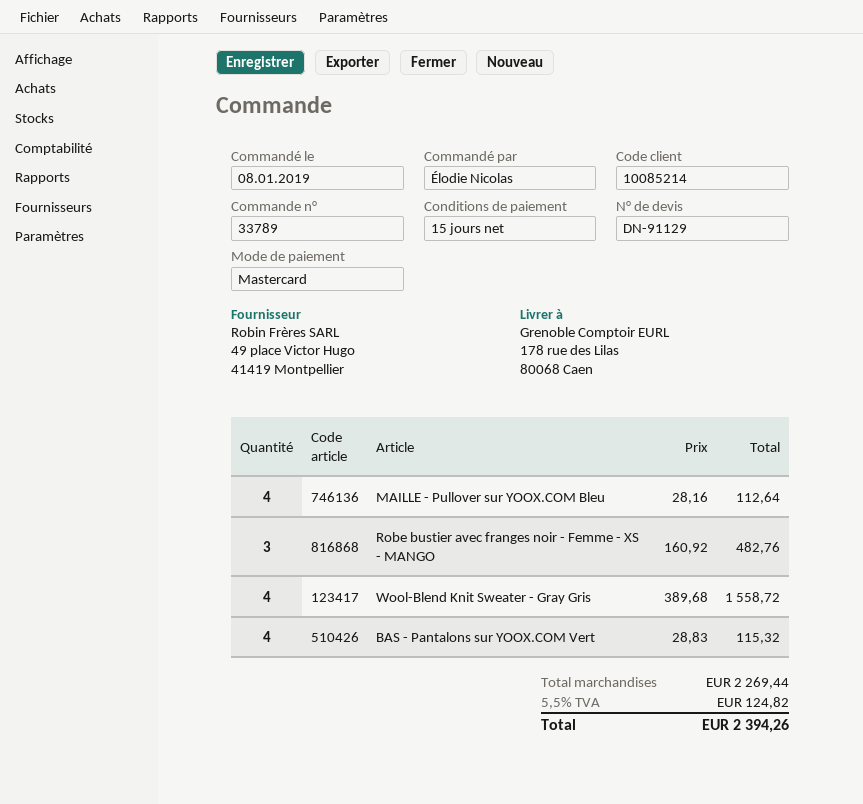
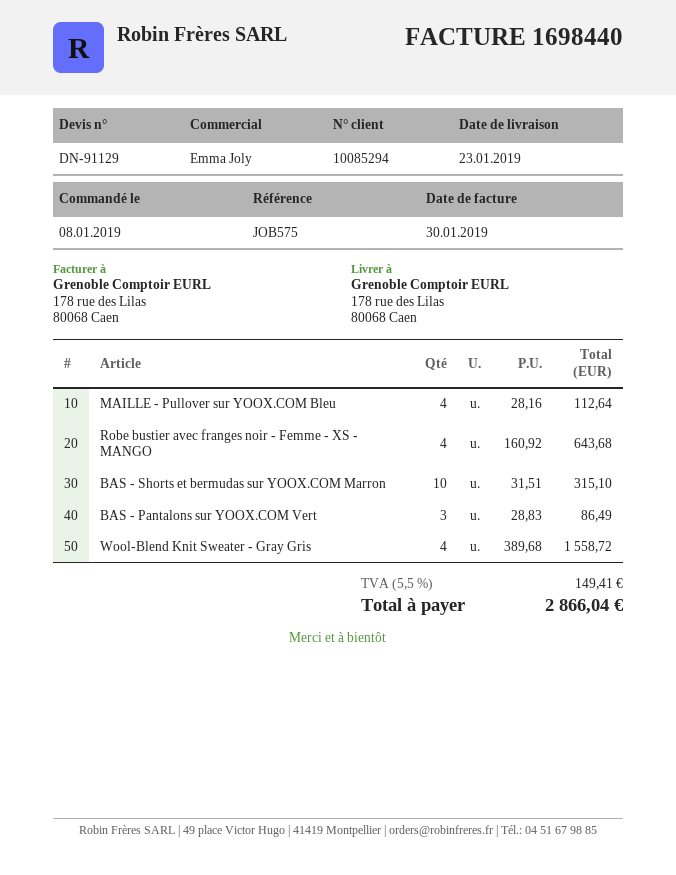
customer number: 10085214 -> 10085294
Robe bustier avec franges noir - Femme - XS - MANGO: 3 x 160.92 = 482.76 -> 4 x 160.92 = 643.68
BAS - Pantalons sur YOOX.COM Vert: 4 x 28.83 = 115.32 -> 3 x 28.83 = 86.49
BAS - Shorts et bermudas sur YOOX.COM Marron: none -> 10 x 31.51 = 315.10
tax: 5.5% = 124.82 -> 5.5% = 149.41
total: 2394.26 -> 2866.04

